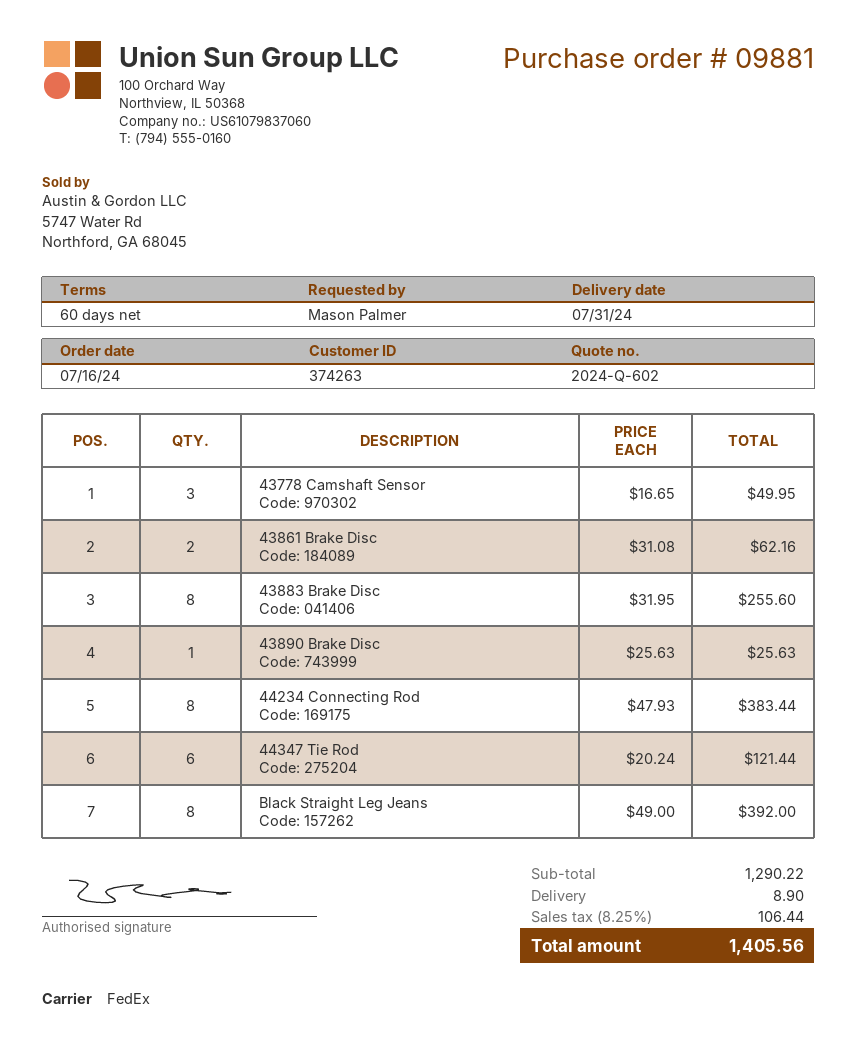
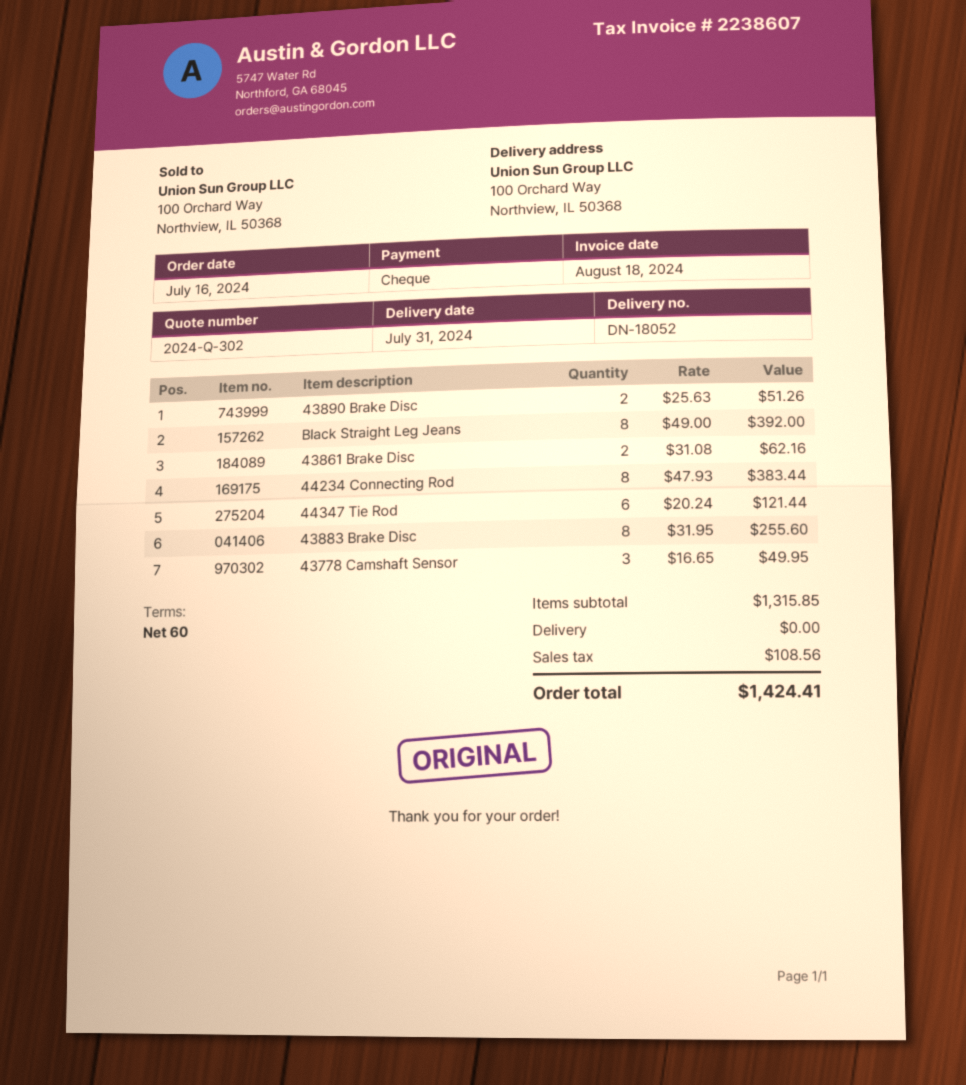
quote number: 2024-Q-602 -> 2024-Q-302
43890 Brake Disc: 1 x 25.63 = 25.63 -> 2 x 25.63 = 51.26
subtotal: 1290.22 -> 1315.85
shipping: 8.90 -> 0.00
tax: 106.44 -> 108.56
total: 1405.56 -> 1424.41

